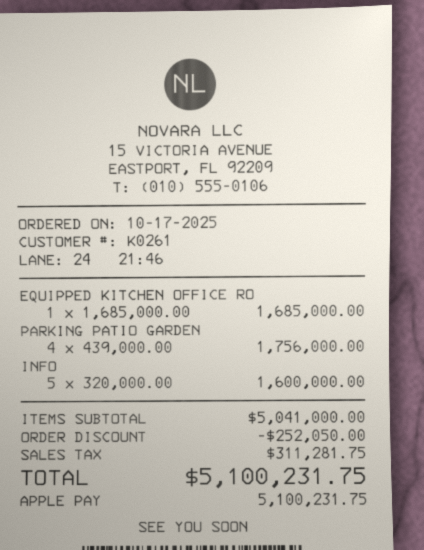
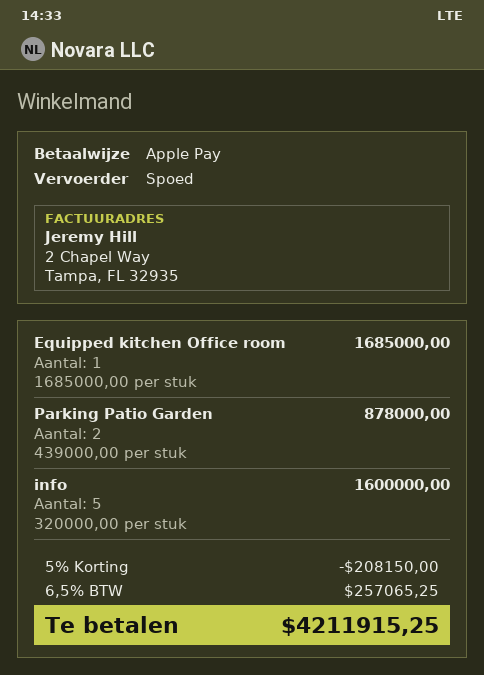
PARKING PATIO GARDEN: 4 x 439000.00 = 1756000.00 -> 2 x 439000.00 = 878000.00
discount: 252050.00 -> 208150.00
tax: 311281.75 -> 257065.25
total: 5100231.75 -> 4211915.25

